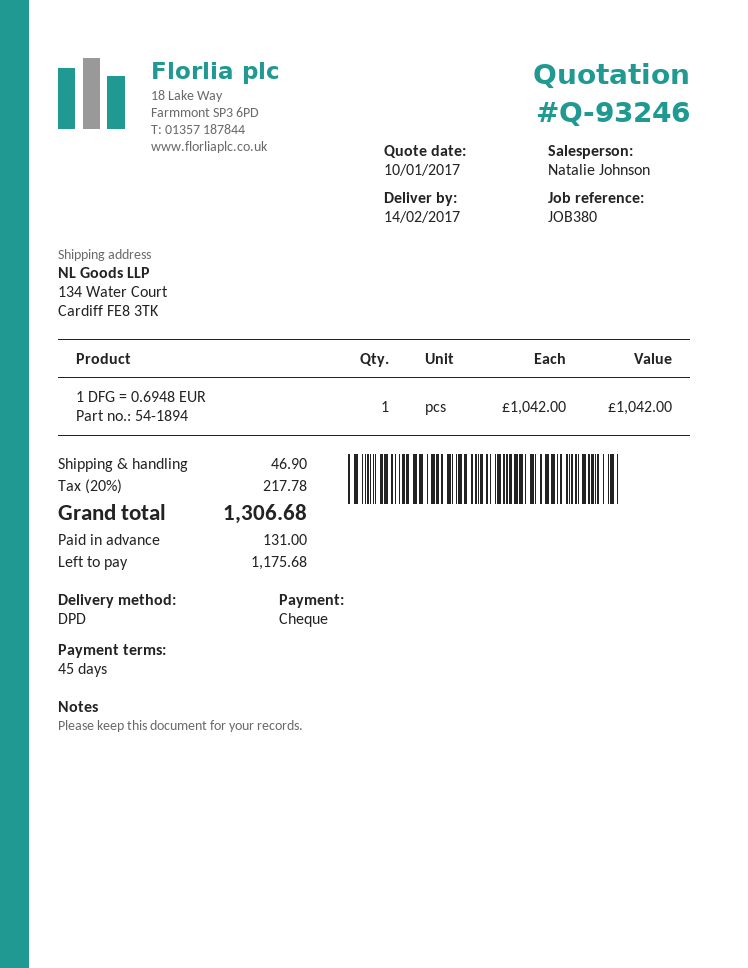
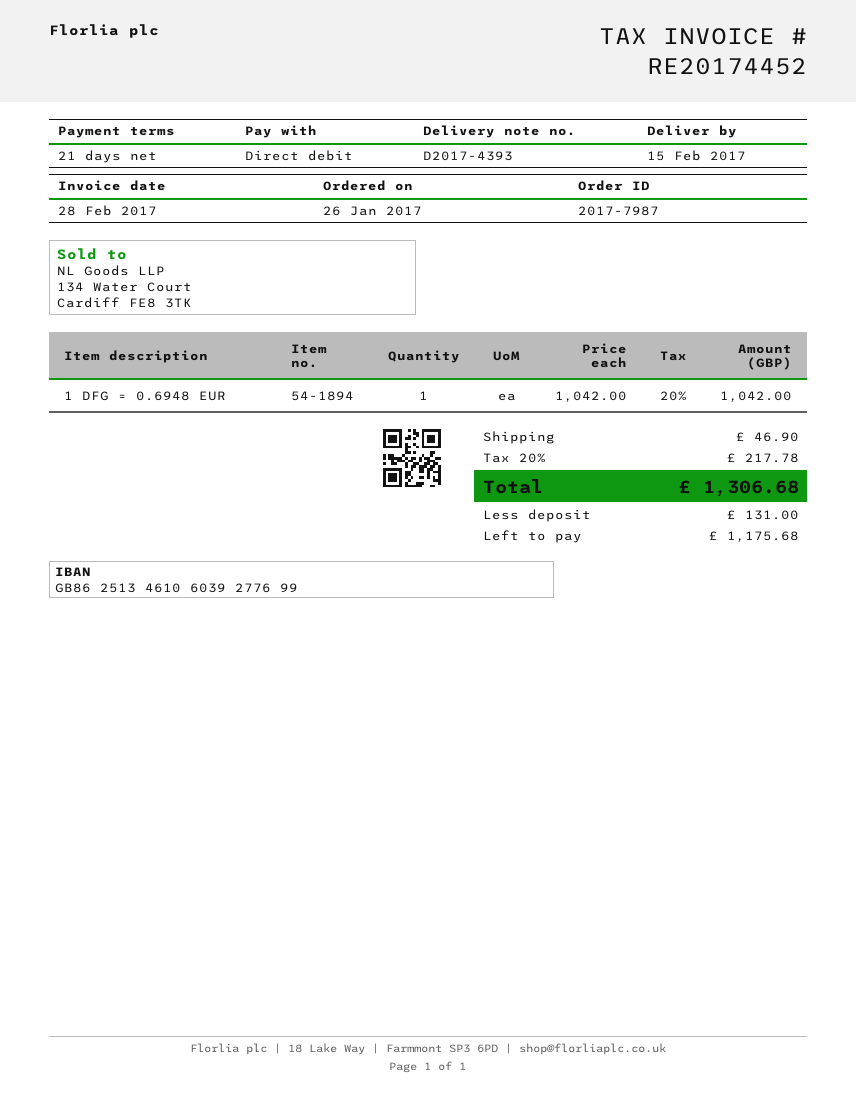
delivery date: 2017-02-14 -> 2017-02-15
payment terms: 45 days -> 21 days
payment method: cheque -> direct debit

